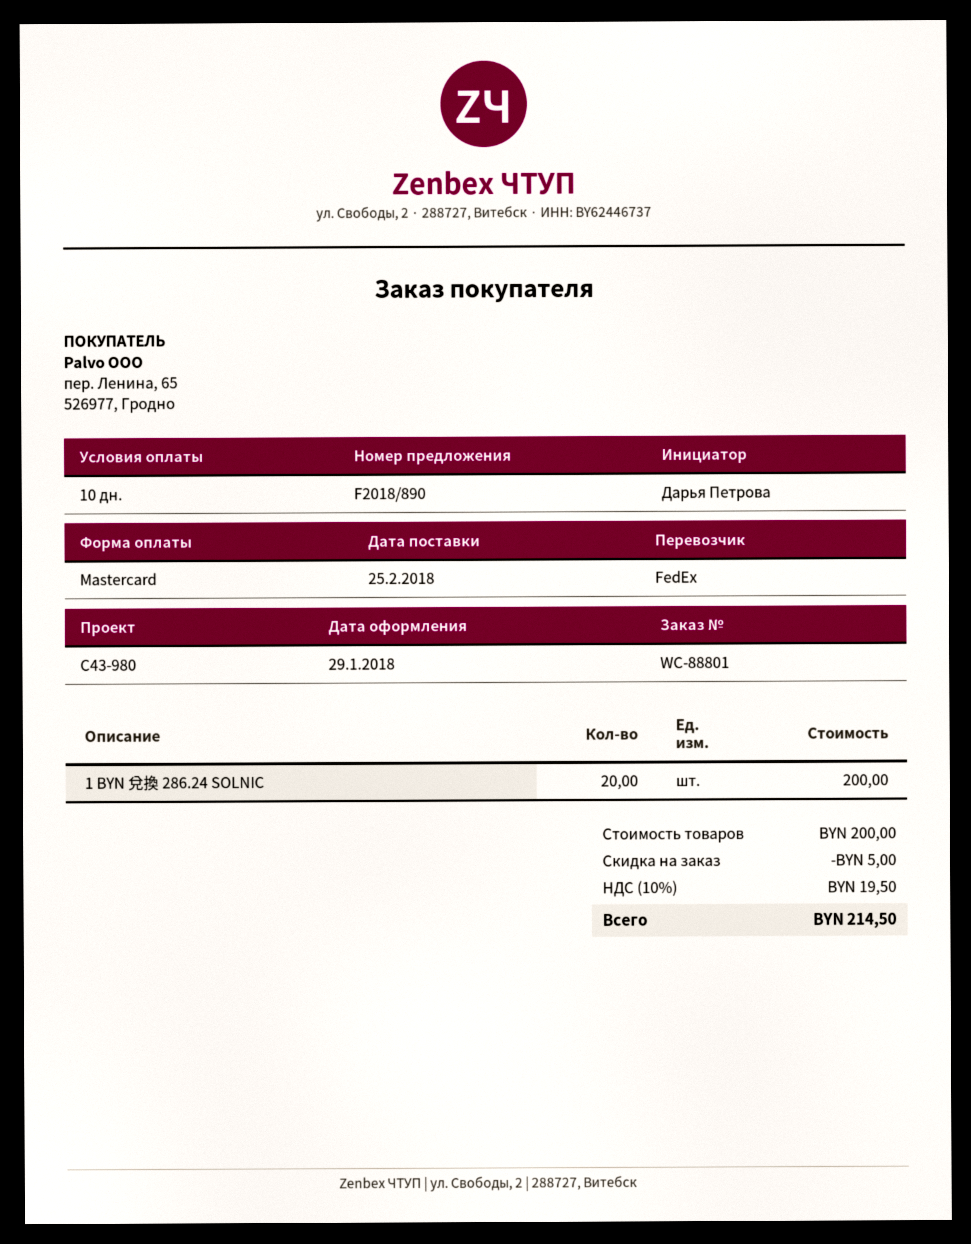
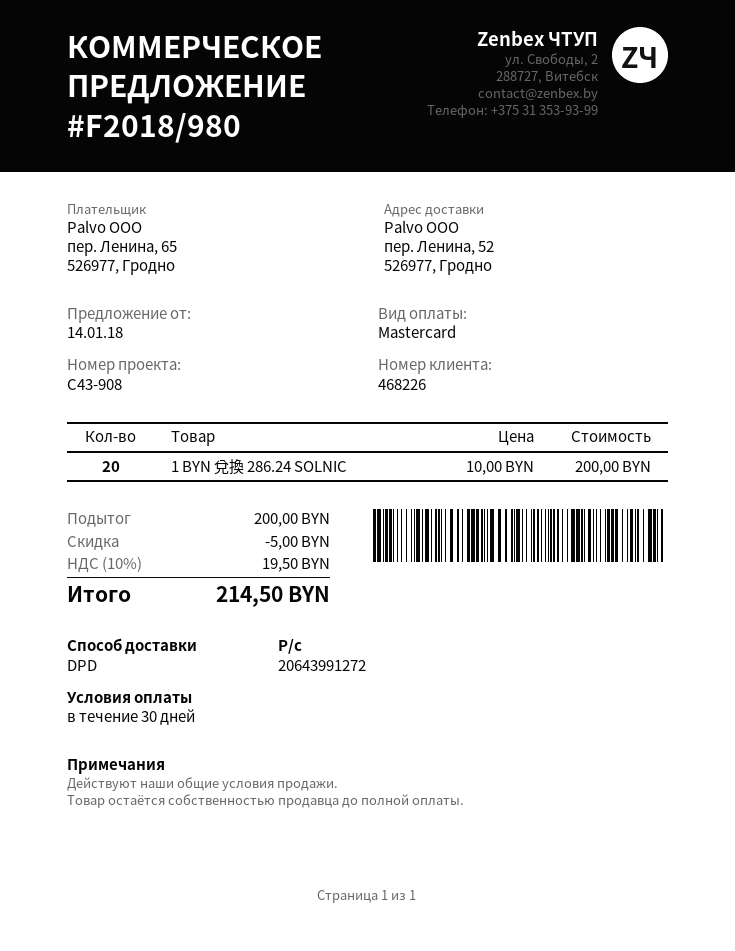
quote number: F2018/890 -> F2018/980
payment terms: 10 days -> 30 days
reference: C43-980 -> C43-908
shipping method: FedEx -> DPD

